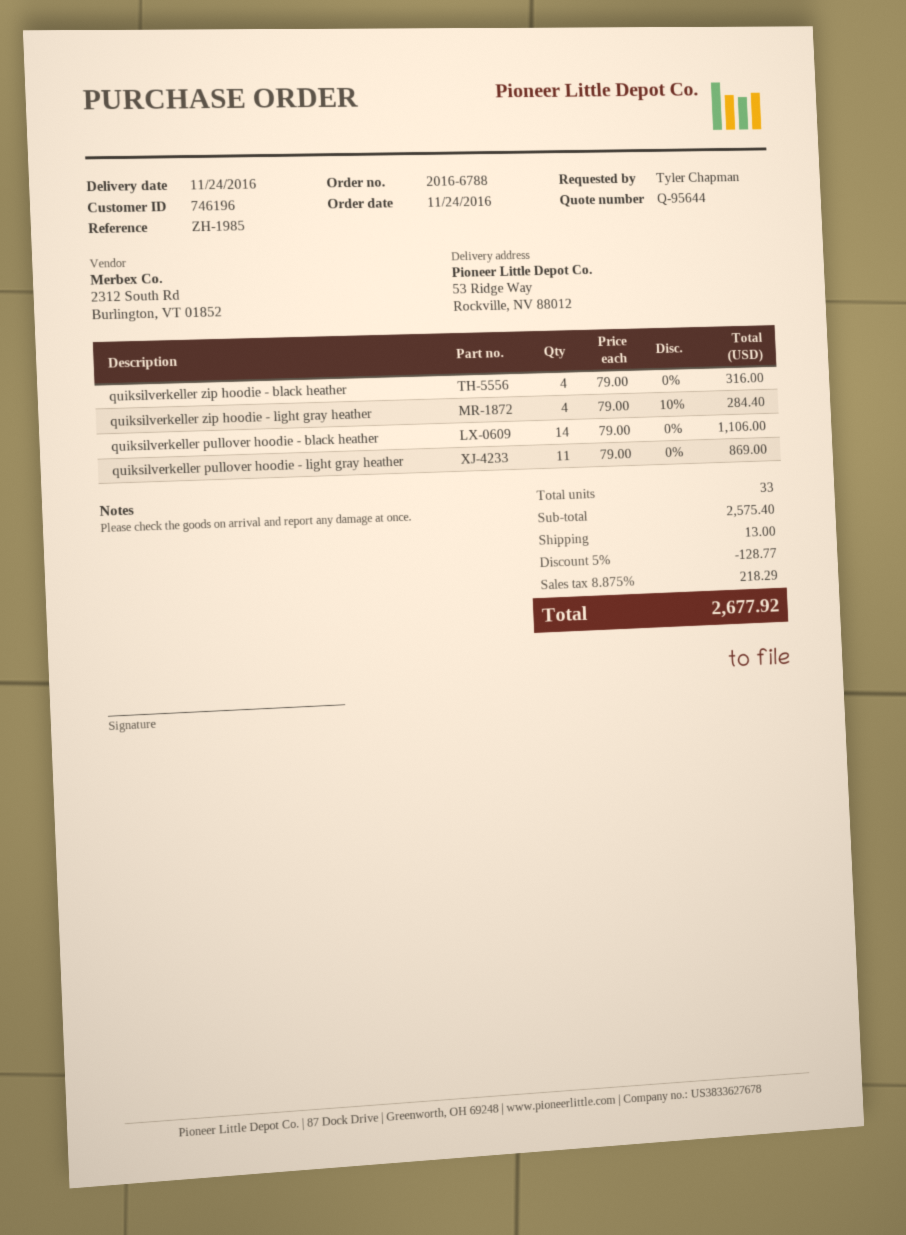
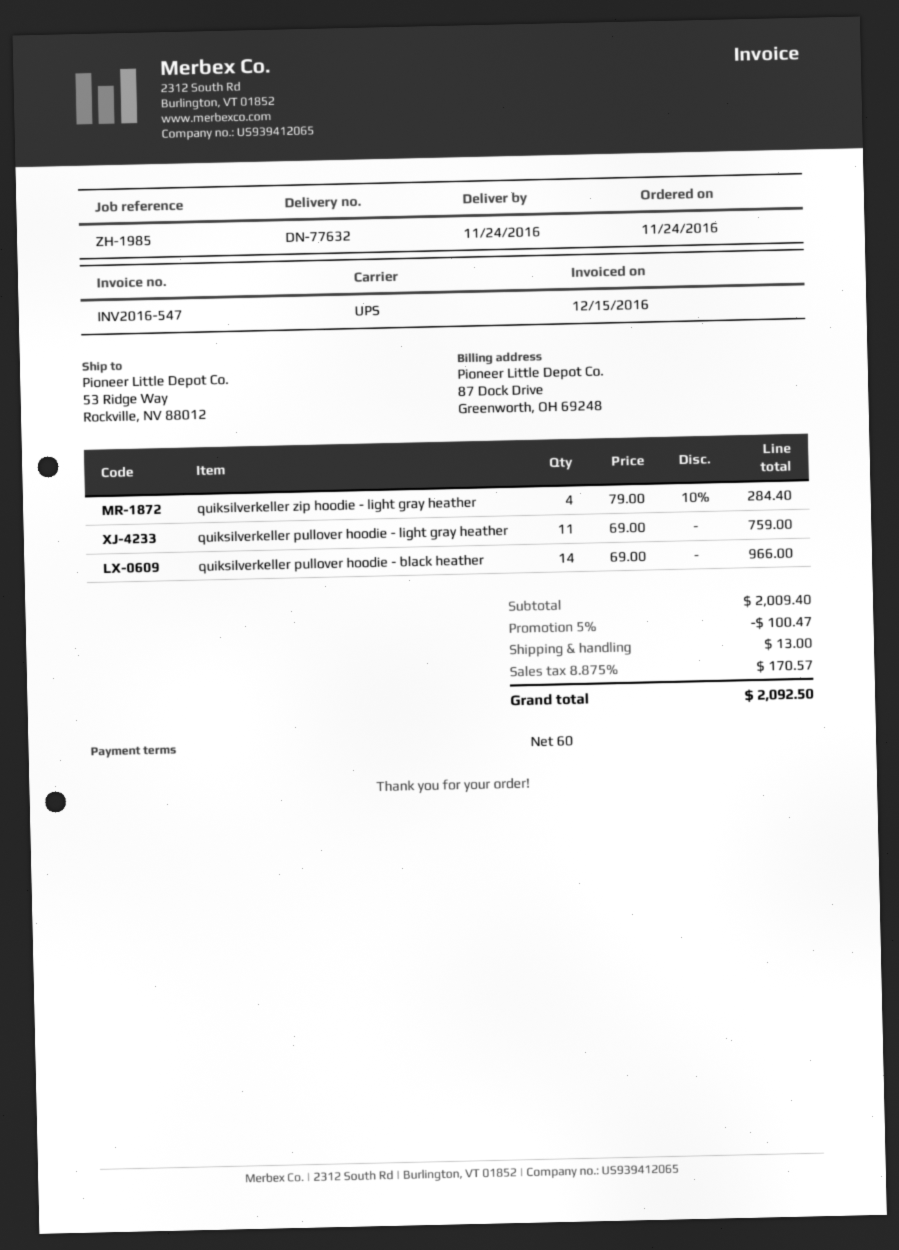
quiksilverkeller zip hoodie - black heather: 4 x 79.00 = 316.00 -> none
quiksilverkeller pullover hoodie - black heather: 14 x 79.00 = 1106.00 -> 14 x 69.00 = 966.00
quiksilverkeller pullover hoodie - light gray heather: 11 x 79.00 = 869.00 -> 11 x 69.00 = 759.00
subtotal: 2575.40 -> 2009.40
discount: 5% = 128.77 -> 5% = 100.47
tax: 8.875% = 218.29 -> 8.875% = 170.57
total: 2677.92 -> 2092.50

